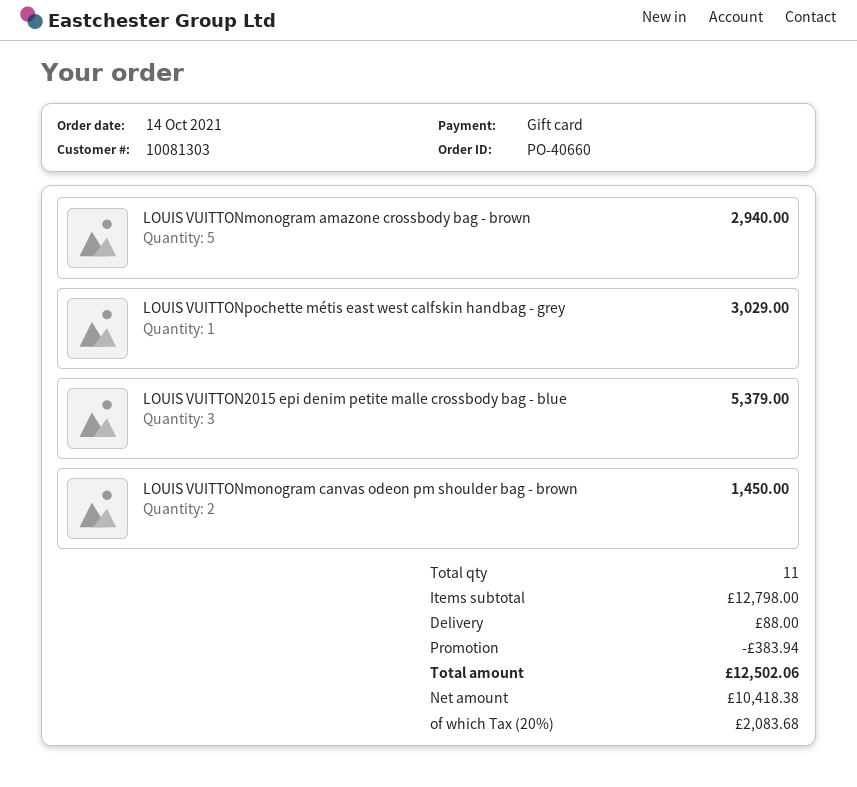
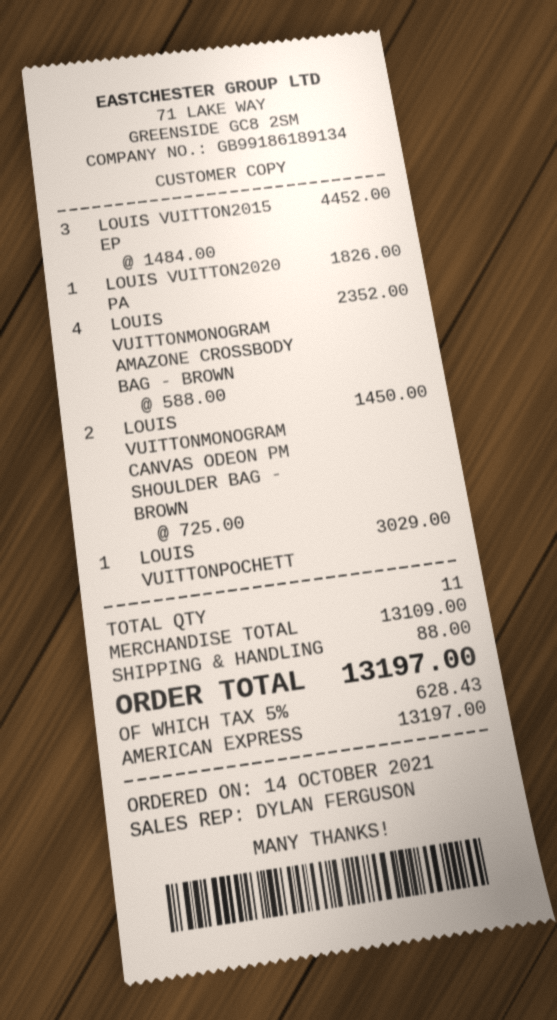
payment method: gift card -> American Express
LOUIS VUITTONmonogram amazone crossbody bag - brown: 5 for 2940.00 -> 4 for 2352.00
LOUIS VUITTON2015 epi denim petite malle crossbody bag - blue: 3 for 5379.00 -> 3 for 4452.00
LOUIS VUITTON2020 PA: none -> 1 for 1826.00
subtotal: 12798.00 -> 13109.00
discount: 383.94 -> none
tax: 20% = 2083.68 -> 5% = 628.43
total: 12502.06 -> 13197.00

